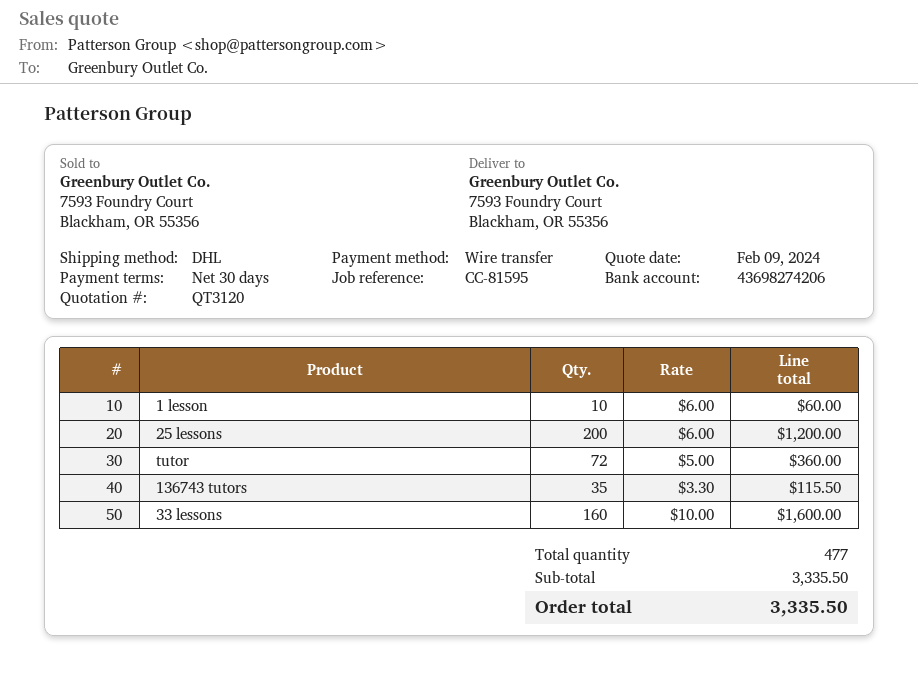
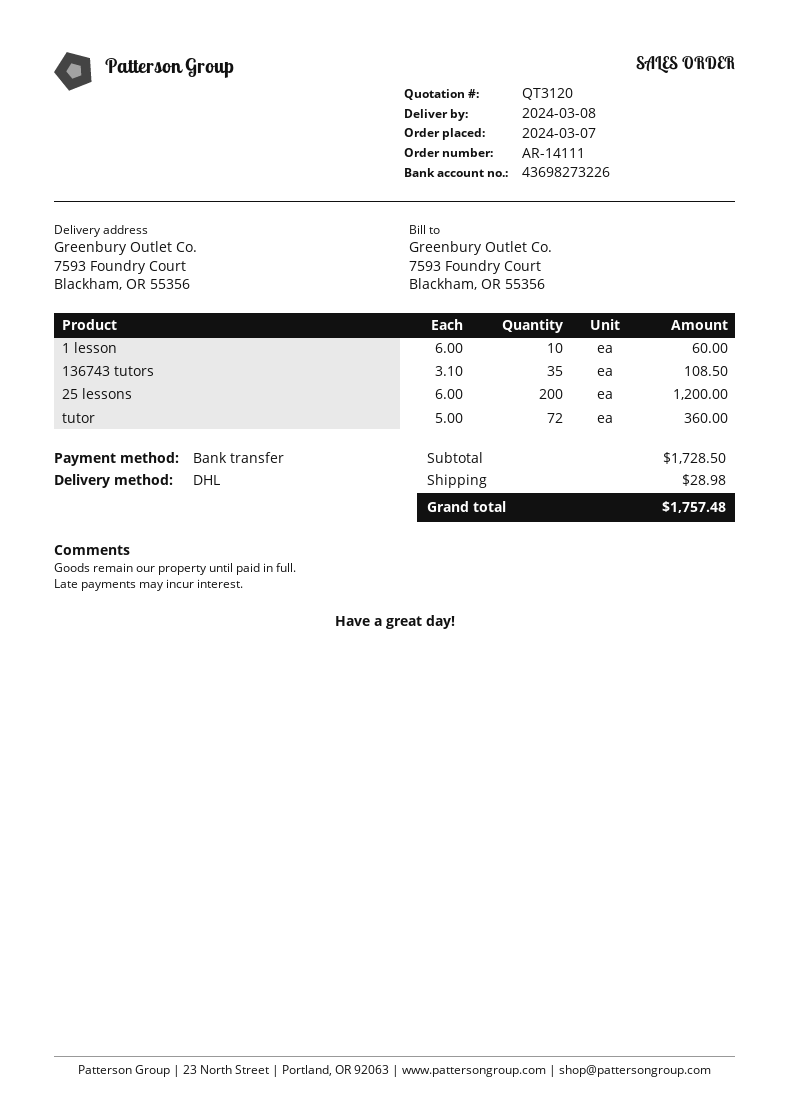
bank account: 43698274206 -> 43698273226
136743 tutors: 35 x 3.30 = 115.50 -> 35 x 3.10 = 108.50
33 lessons: 160 x 10.00 = 1600.00 -> none
subtotal: 3335.50 -> 1728.50
shipping: none -> 28.98
total: 3335.50 -> 1757.48

